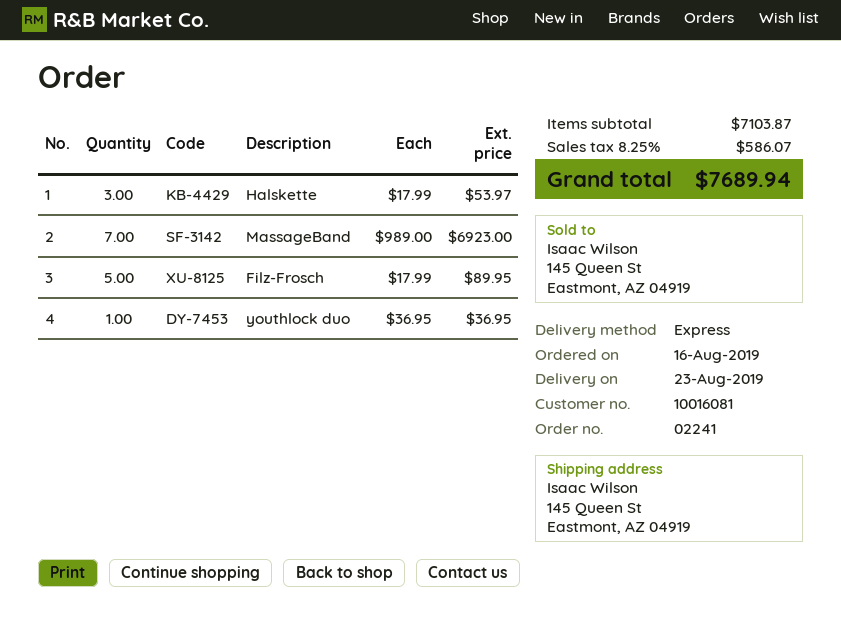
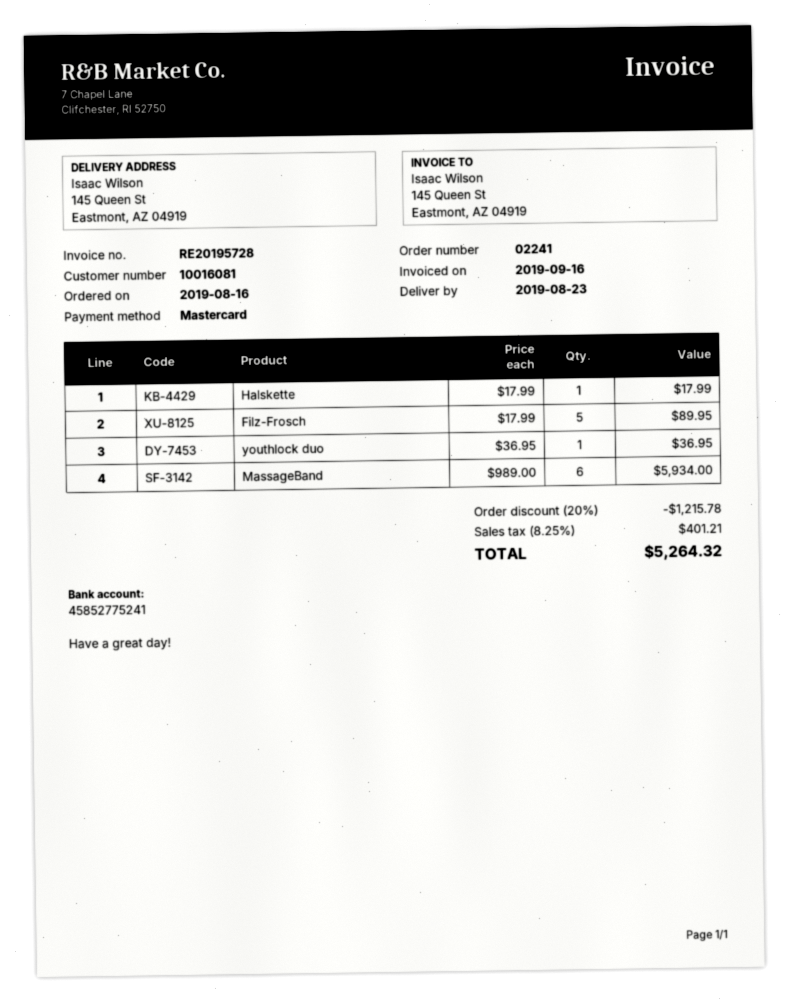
Halskette: 3 x 17.99 = 53.97 -> 1 x 17.99 = 17.99
MassageBand: 7 x 989.00 = 6923.00 -> 6 x 989.00 = 5934.00
discount: none -> 20% = 1215.78
tax: 8.25% = 586.07 -> 8.25% = 401.21
total: 7689.94 -> 5264.32

